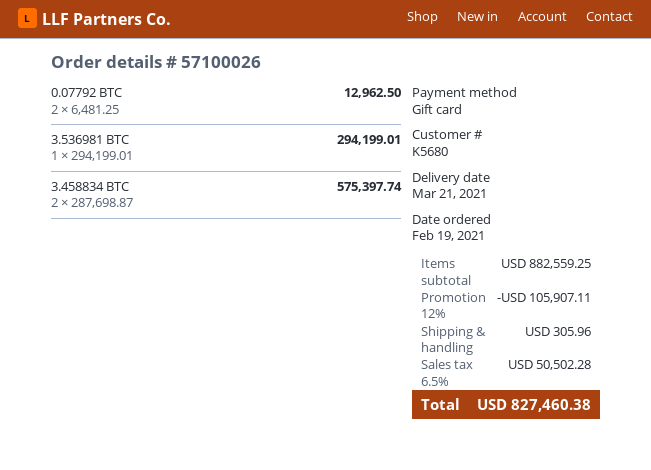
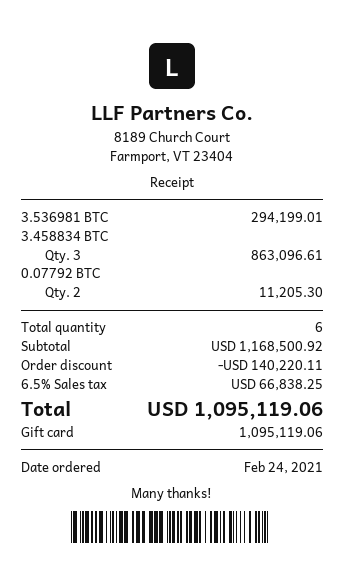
order date: 2021-02-19 -> 2021-02-24
0.07792 BTC: 2 for 12962.50 -> 2 for 11205.30
3.458834 BTC: 2 for 575397.74 -> 3 for 863096.61
subtotal: 882559.25 -> 1168500.92
discount: 105907.11 -> 140220.11
shipping: 305.96 -> none
tax: 6.5% = 50502.28 -> 6.5% = 66838.25
total: 827460.38 -> 1095119.06

